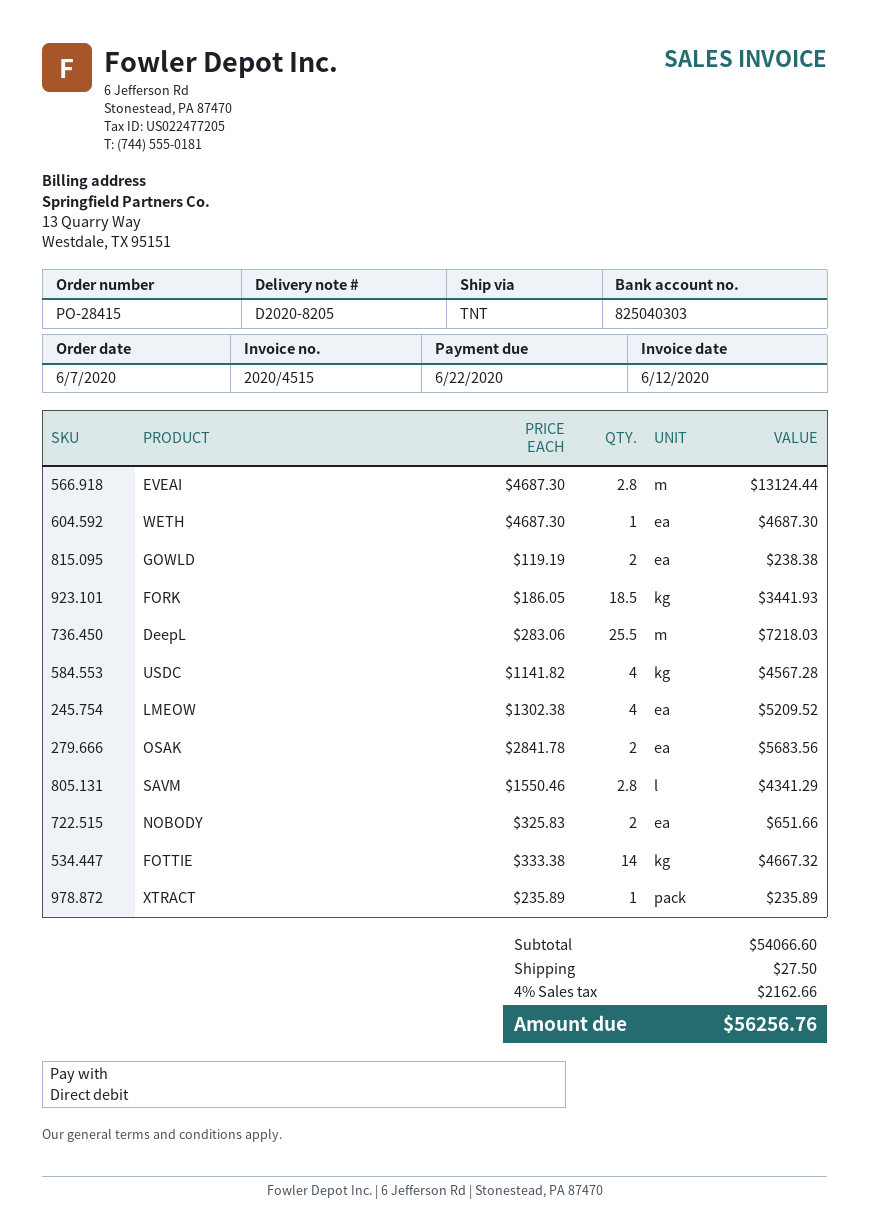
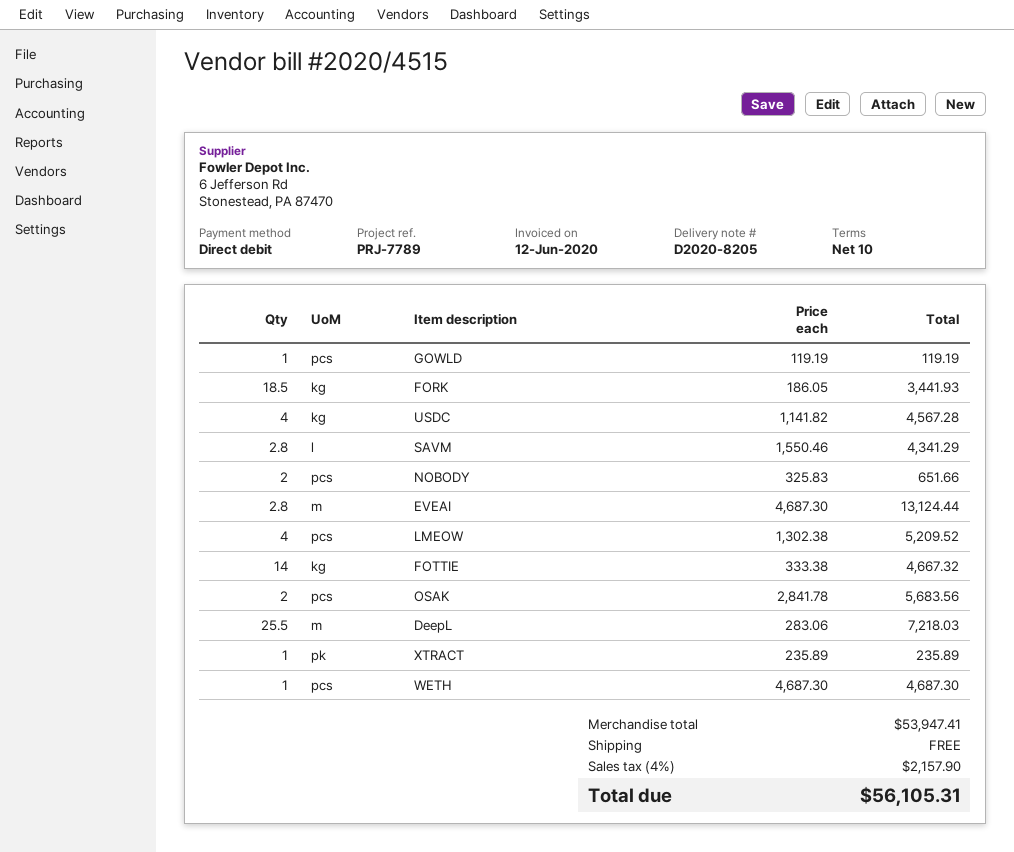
GOWLD: 2 x 119.19 = 238.38 -> 1 x 119.19 = 119.19
subtotal: 54066.60 -> 53947.41
shipping: 27.50 -> 0.00
tax: 4% = 2162.66 -> 4% = 2157.90
total: 56256.76 -> 56105.31

